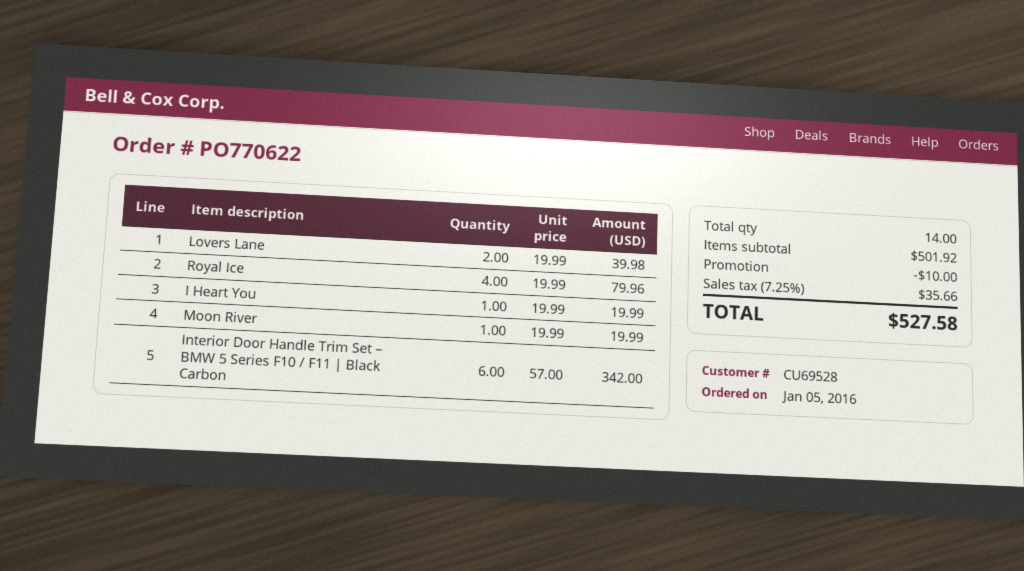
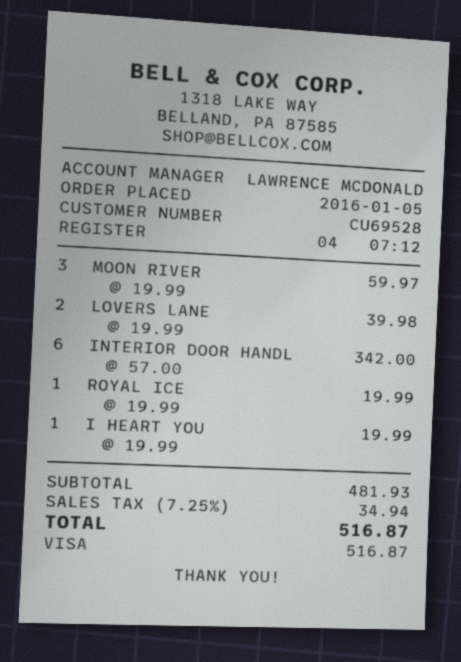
Royal Ice: 4 x 19.99 = 79.96 -> 1 x 19.99 = 19.99
Moon River: 1 x 19.99 = 19.99 -> 3 x 19.99 = 59.97
subtotal: 501.92 -> 481.93
discount: 10.00 -> none
tax: 7.25% = 35.66 -> 7.25% = 34.94
total: 527.58 -> 516.87

